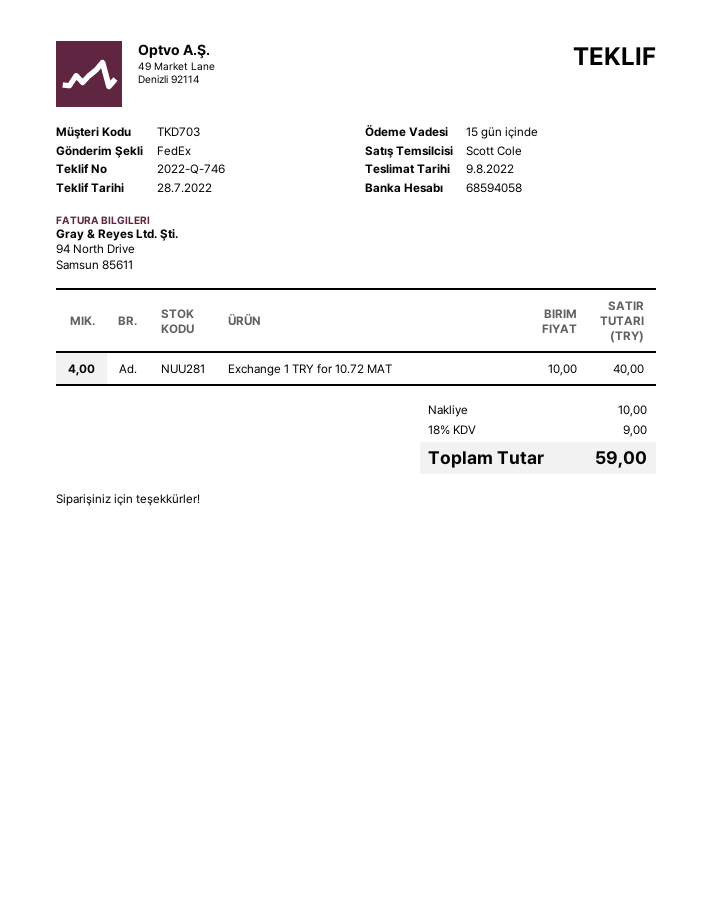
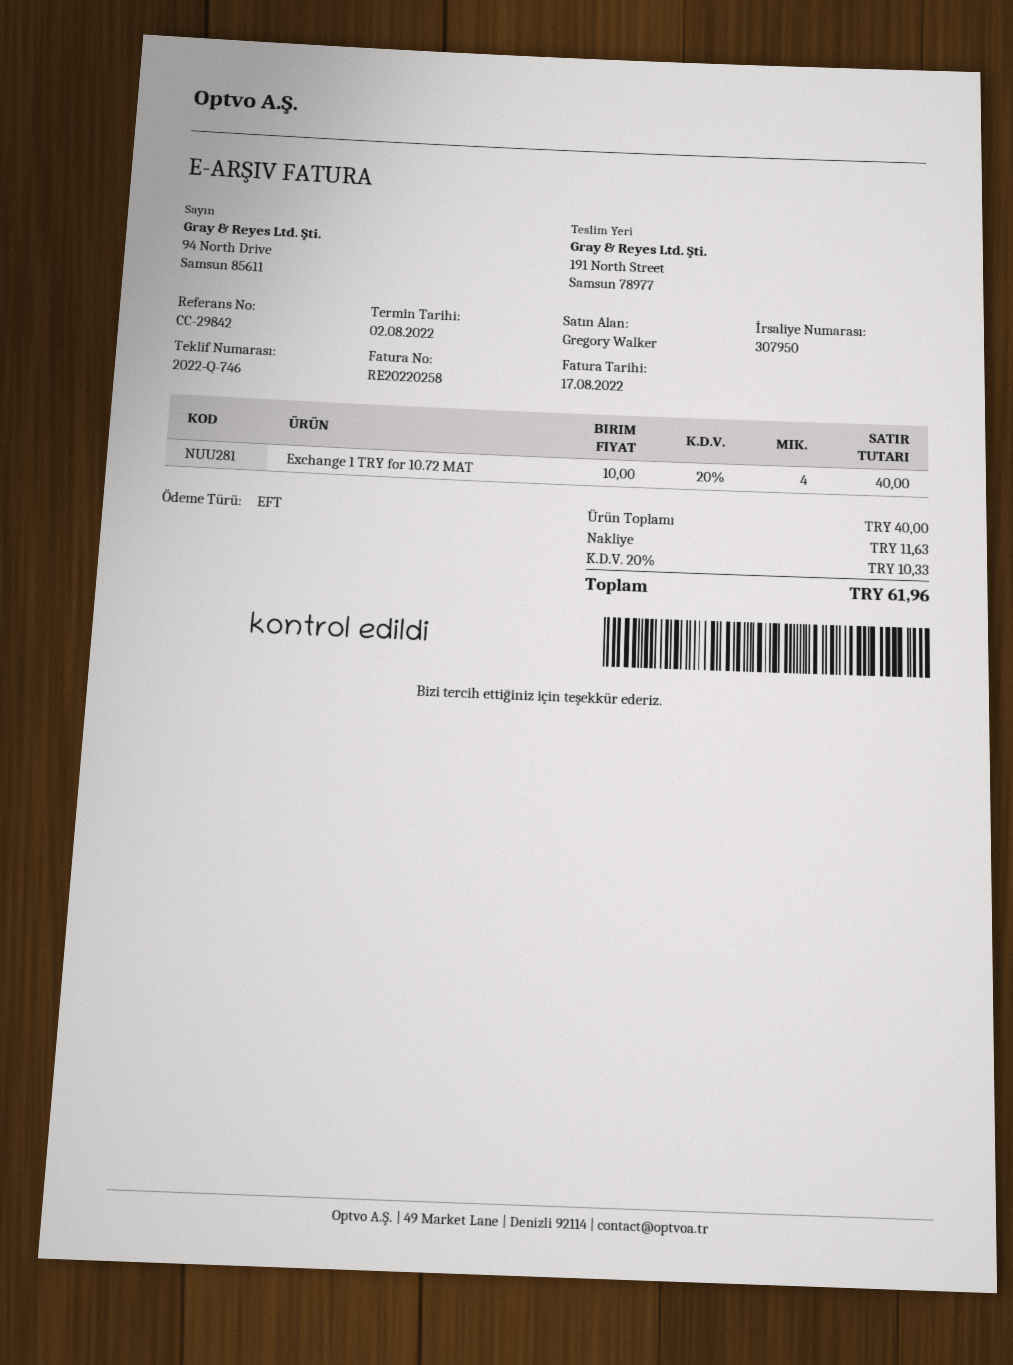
delivery date: 2022-08-09 -> 2022-08-02
shipping: 10.00 -> 11.63
tax: 18% = 9.00 -> 20% = 10.33
total: 59.00 -> 61.96

